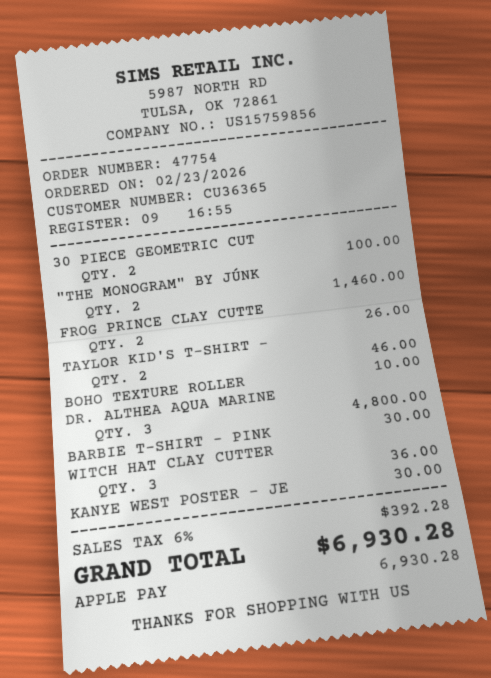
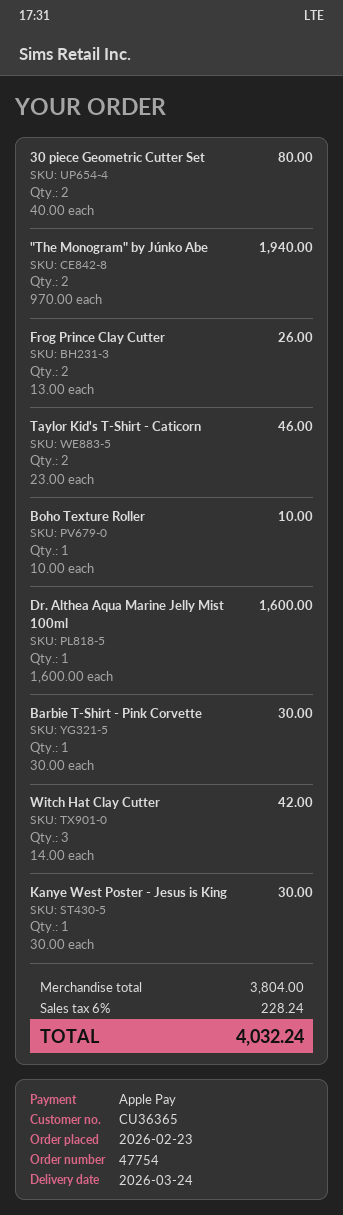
30 PIECE GEOMETRIC CUT: 2 for 100.00 -> 2 for 80.00
"THE MONOGRAM" BY JÚNK: 2 for 1460.00 -> 2 for 1940.00
DR. ALTHEA AQUA MARINE: 3 for 4800.00 -> 1 for 1600.00
WITCH HAT CLAY CUTTER: 3 for 36.00 -> 3 for 42.00
tax: 6% = 392.28 -> 6% = 228.24
total: 6930.28 -> 4032.24

